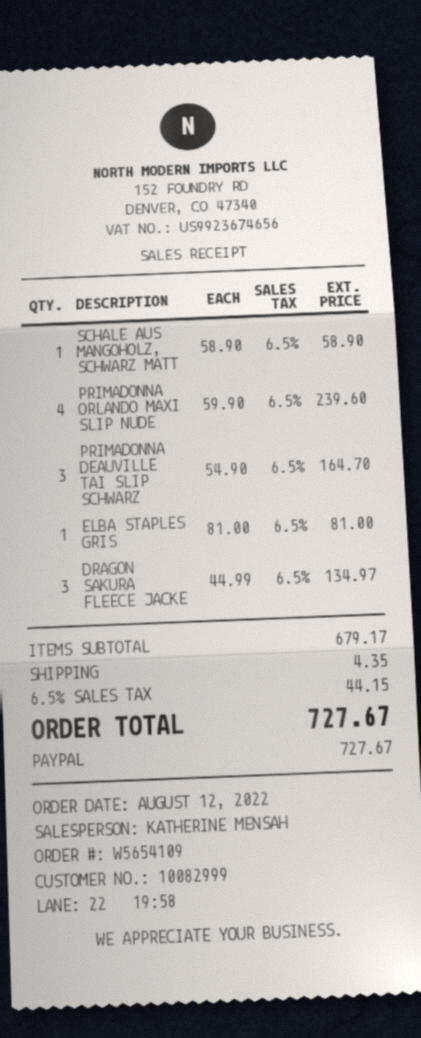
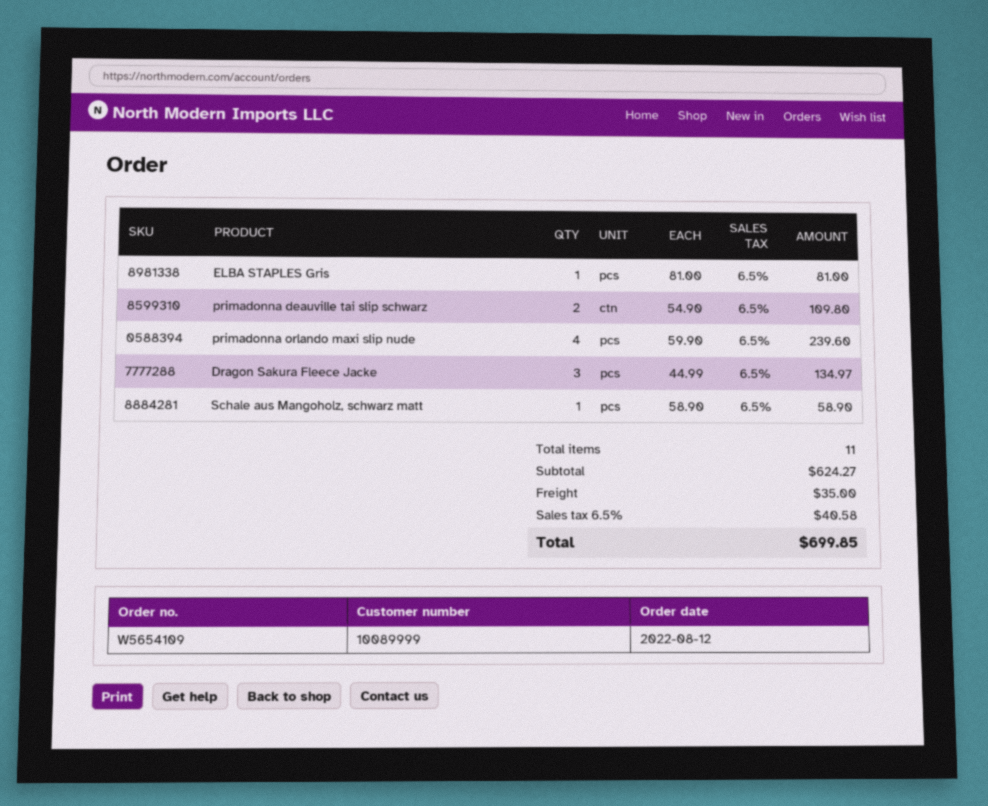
customer number: 10082999 -> 10089999
PRIMADONNA DEAUVILLE TAI SLIP SCHWARZ: 3 x 54.90 = 164.70 -> 2 x 54.90 = 109.80
subtotal: 679.17 -> 624.27
shipping: 4.35 -> 35.00
tax: 6.5% = 44.15 -> 6.5% = 40.58
total: 727.67 -> 699.85

